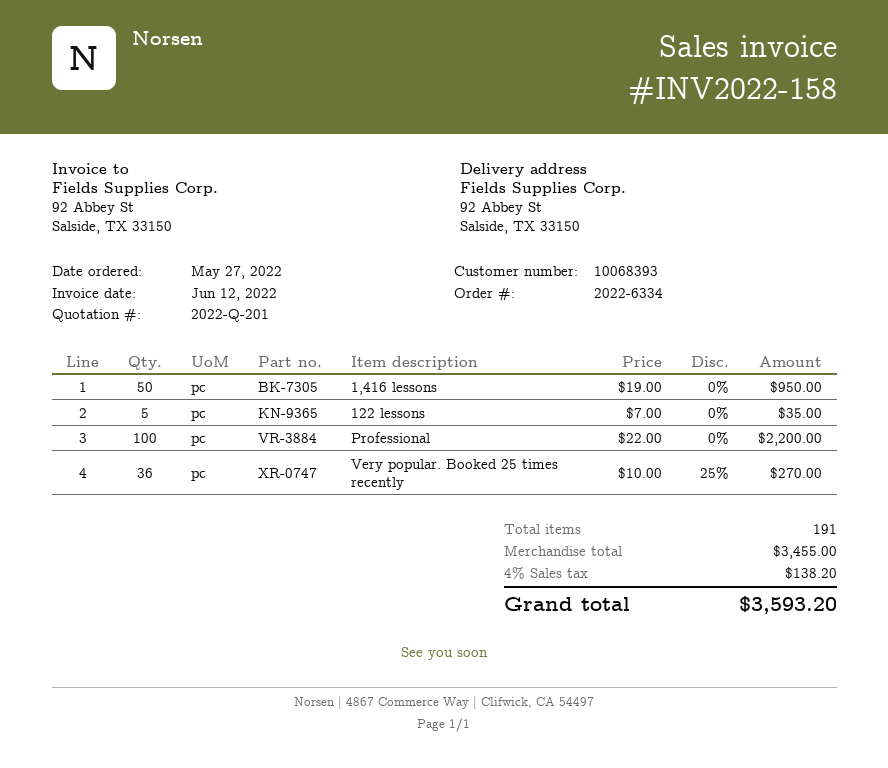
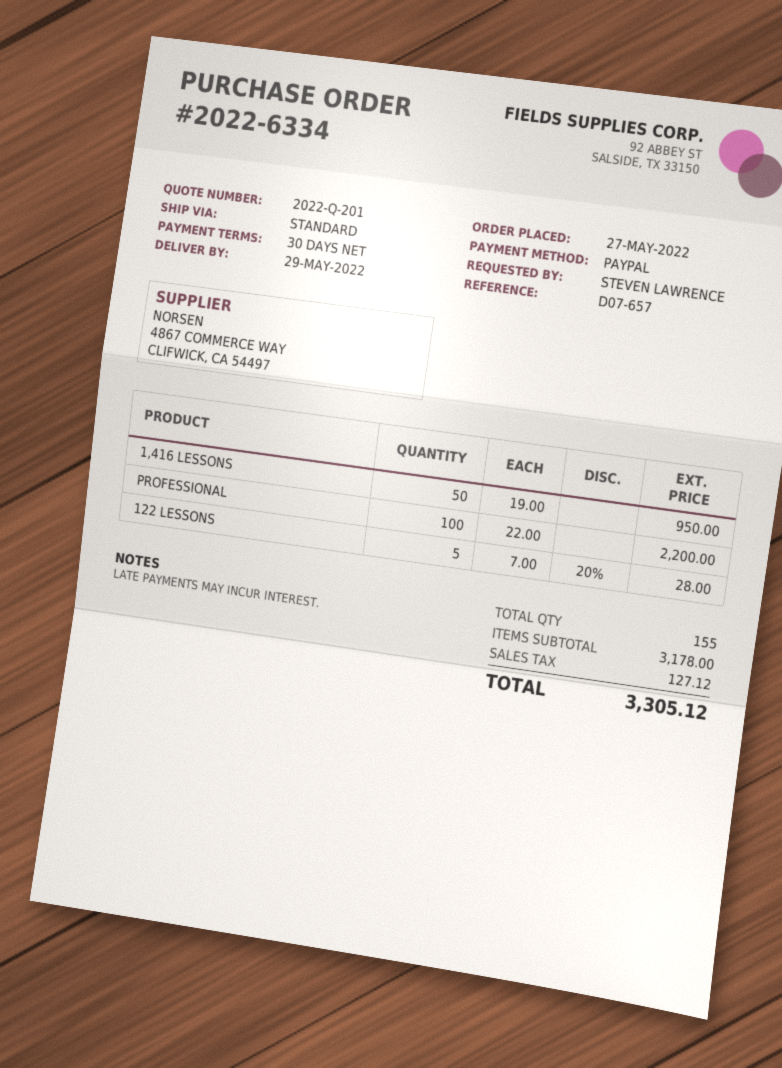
122 lessons: 5 x 7.00 = 35.00 -> 5 x 7.00 - 20% = 28.00
Very popular. Booked 25 times recently: 36 x 10.00 - 25% = 270.00 -> none
total quantity: 191 -> 155
subtotal: 3455.00 -> 3178.00
tax: 138.20 -> 127.12
total: 3593.20 -> 3305.12

